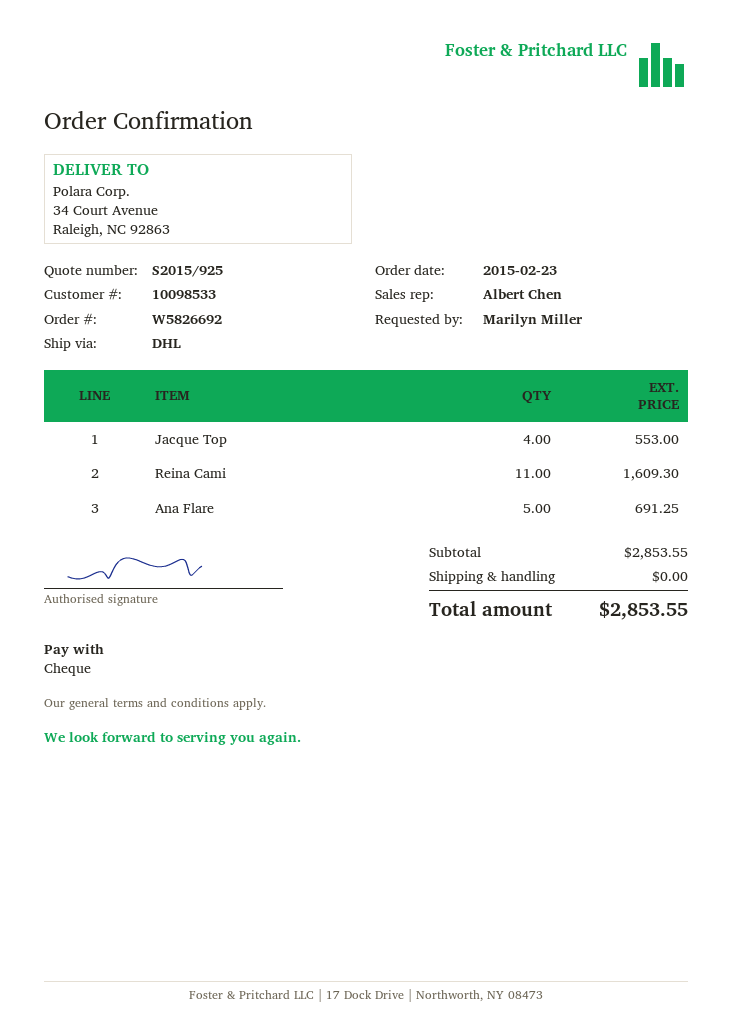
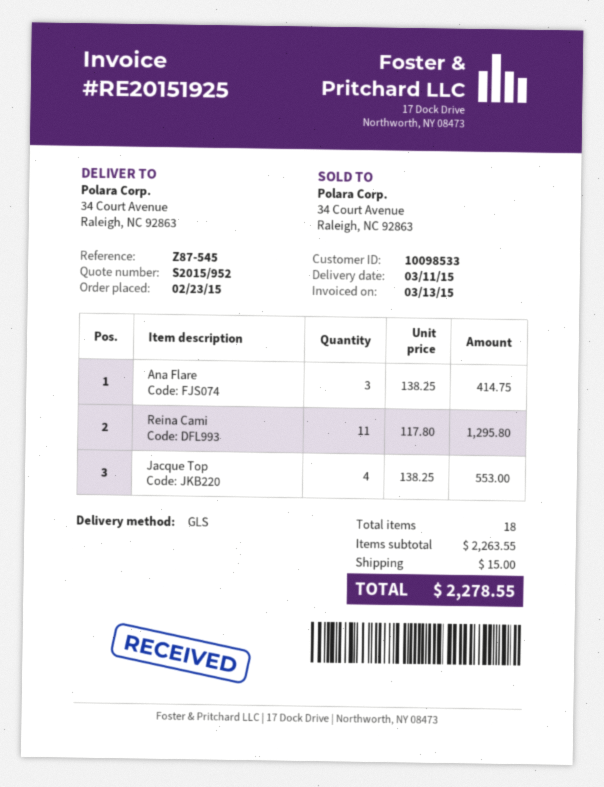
quote number: S2015/925 -> S2015/952
shipping method: DHL -> GLS
Reina Cami: 11 for 1609.30 -> 11 for 1295.80
Ana Flare: 5 for 691.25 -> 3 for 414.75
subtotal: 2853.55 -> 2263.55
shipping: 0.00 -> 15.00
total: 2853.55 -> 2278.55

